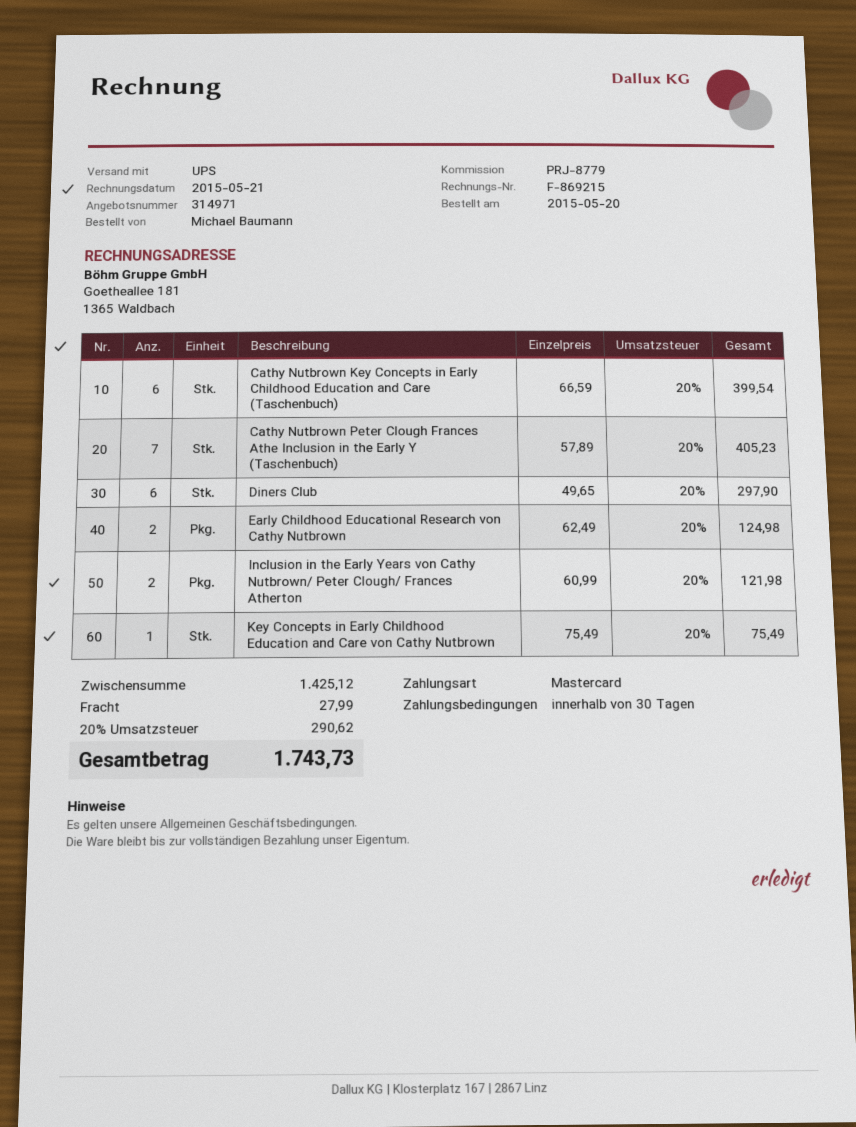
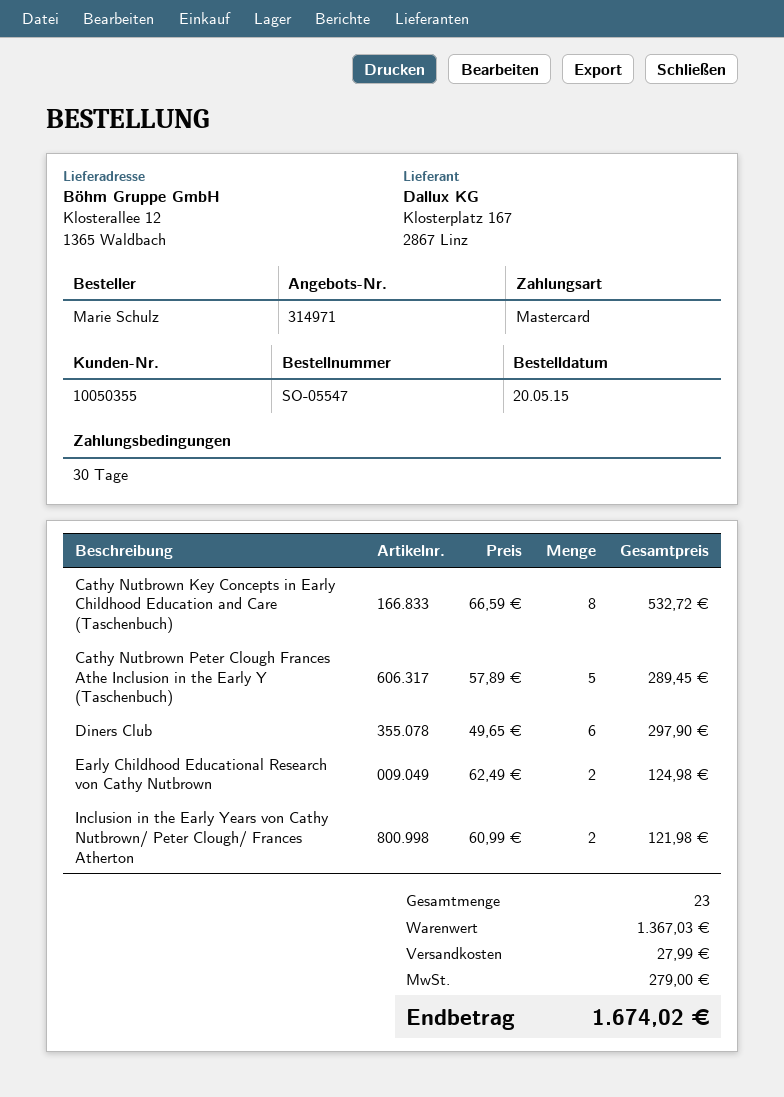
ordered by: Michael Baumann -> Marie Schulz
Cathy Nutbrown Key Concepts in Early Childhood Education and Care (Taschenbuch): 6 x 66.59 = 399.54 -> 8 x 66.59 = 532.72
Cathy Nutbrown Peter Clough Frances Athe Inclusion in the Early Y (Taschenbuch): 7 x 57.89 = 405.23 -> 5 x 57.89 = 289.45
Key Concepts in Early Childhood Education and Care von Cathy Nutbrown: 1 x 75.49 = 75.49 -> none
subtotal: 1425.12 -> 1367.03
tax: 290.62 -> 279.00
total: 1743.73 -> 1674.02

